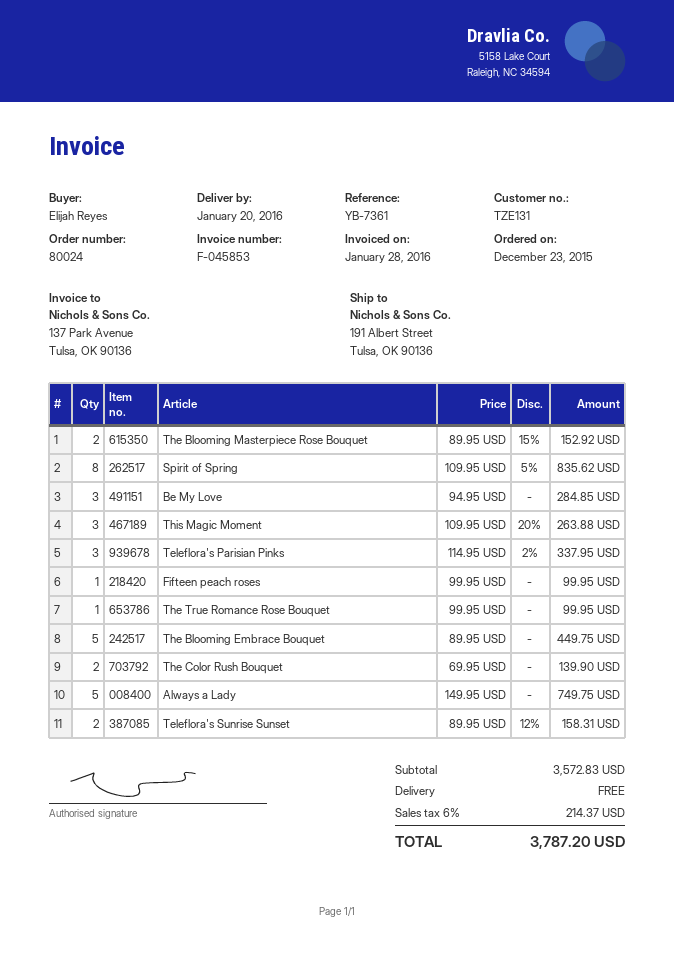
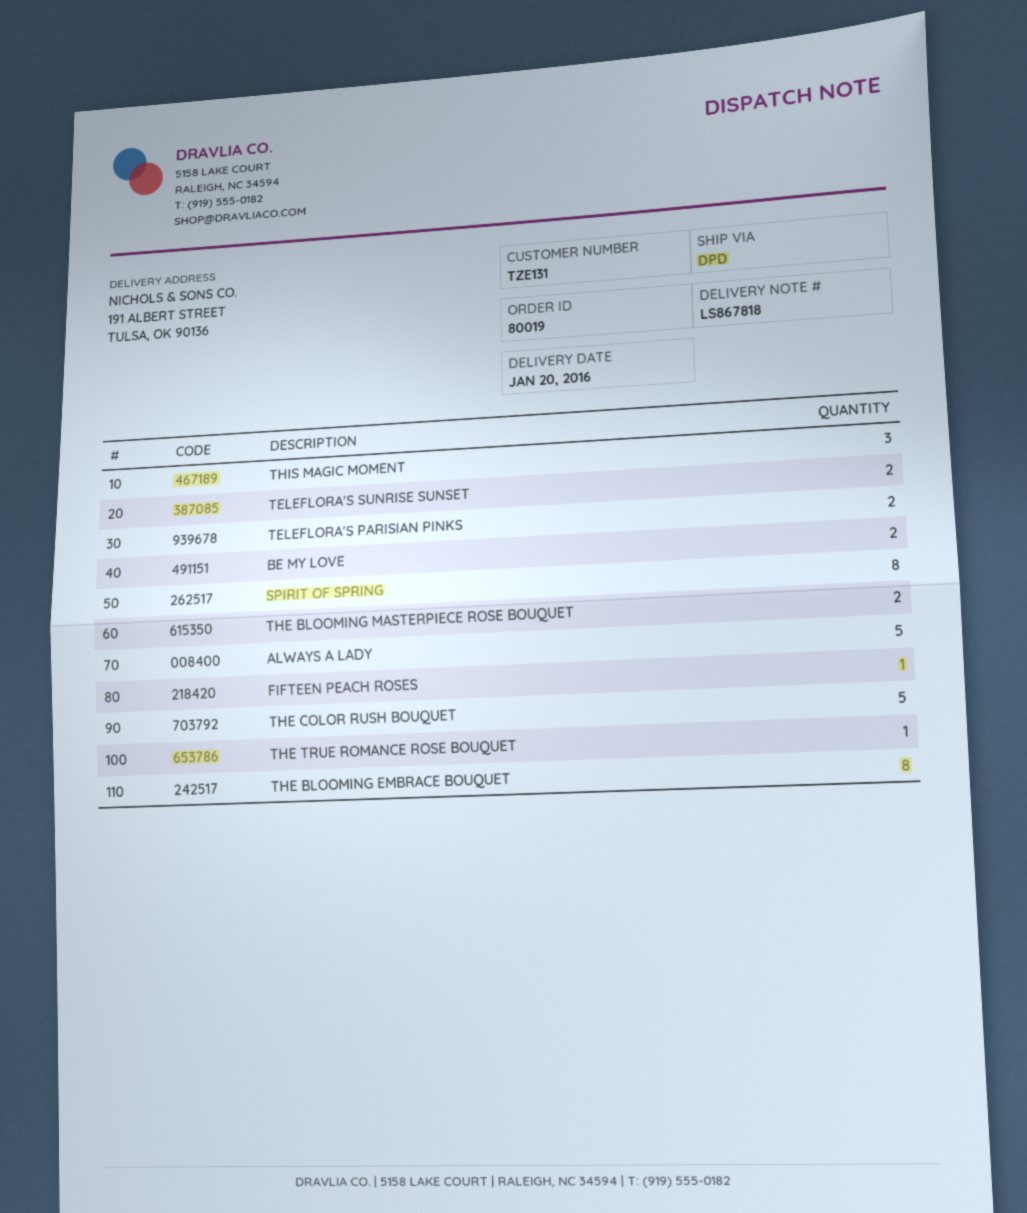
order number: 80024 -> 80019
Be My Love: 3 -> 2
Teleflora's Parisian Pinks: 3 -> 2
The Blooming Embrace Bouquet: 5 -> 8
The Color Rush Bouquet: 2 -> 5

